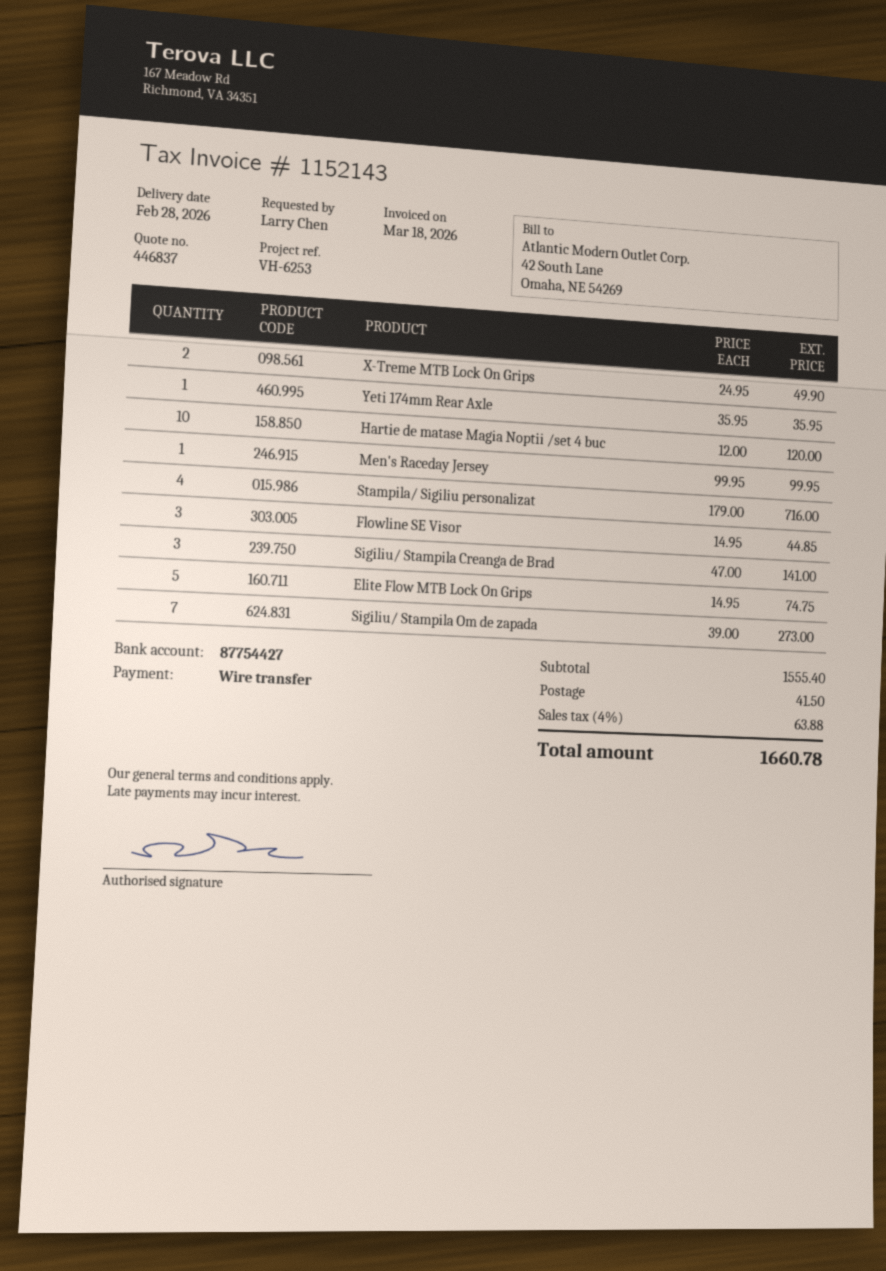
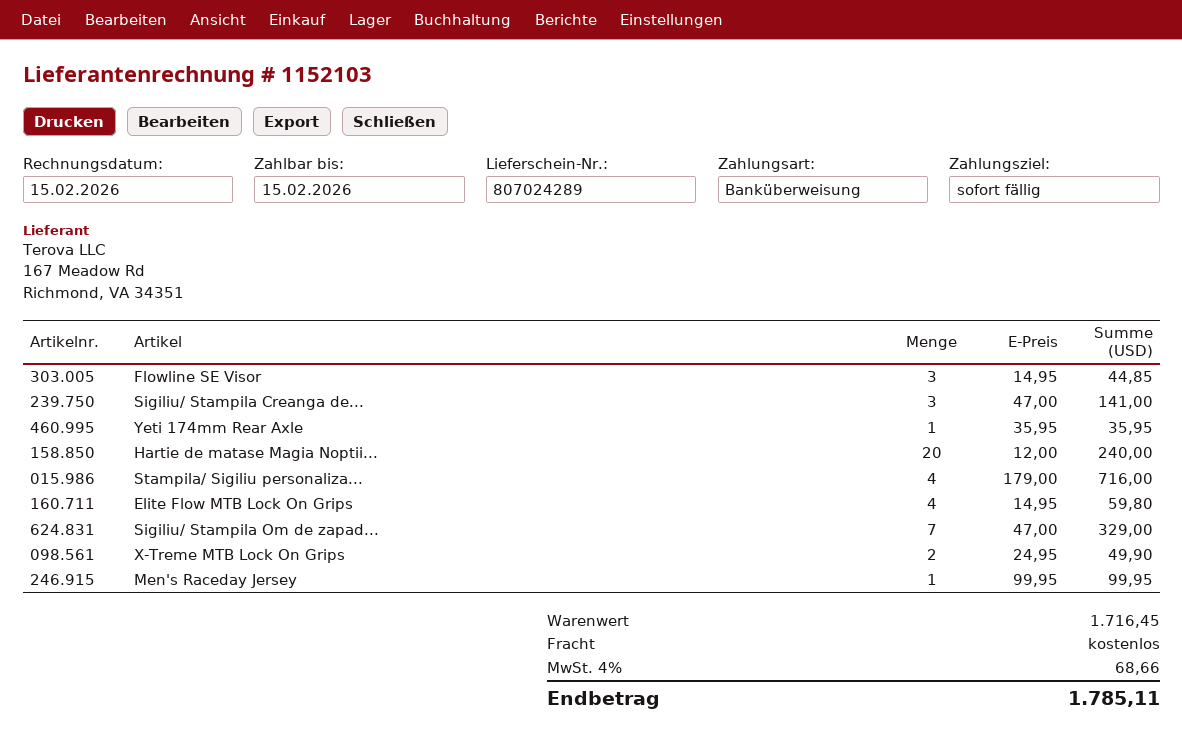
invoice number: 1152143 -> 1152103
invoice date: 2026-03-18 -> 2026-02-15
Hartie de matase Magia Noptii /set 4 buc: 10 x 12.00 = 120.00 -> 20 x 12.00 = 240.00
Elite Flow MTB Lock On Grips: 5 x 14.95 = 74.75 -> 4 x 14.95 = 59.80
Sigiliu/ Stampila Om de zapada: 7 x 39.00 = 273.00 -> 7 x 47.00 = 329.00
subtotal: 1555.40 -> 1716.45
shipping: 41.50 -> 0.00
tax: 4% = 63.88 -> 4% = 68.66
total: 1660.78 -> 1785.11

